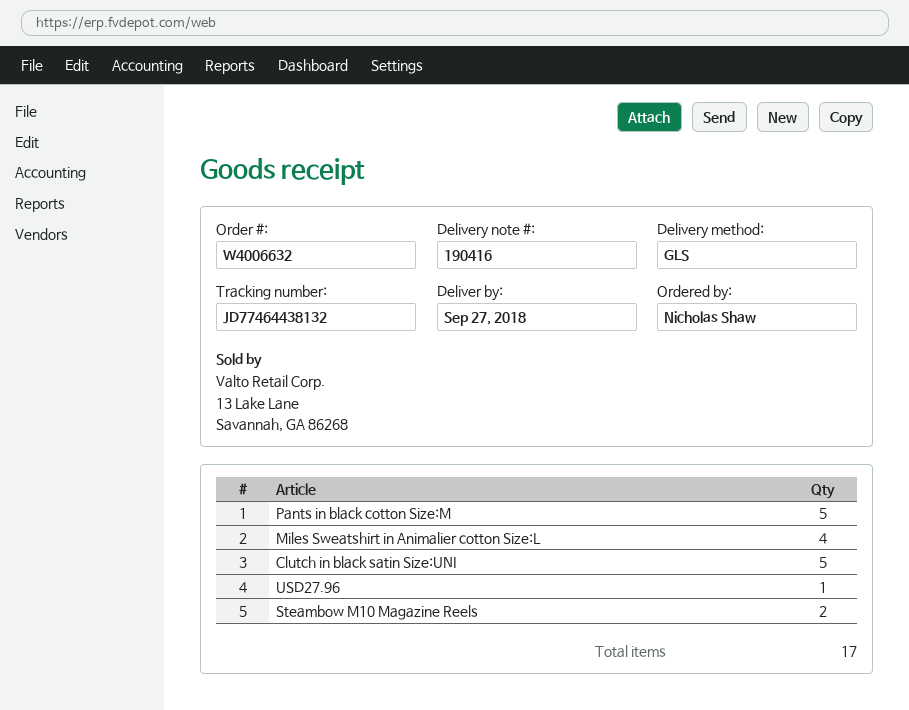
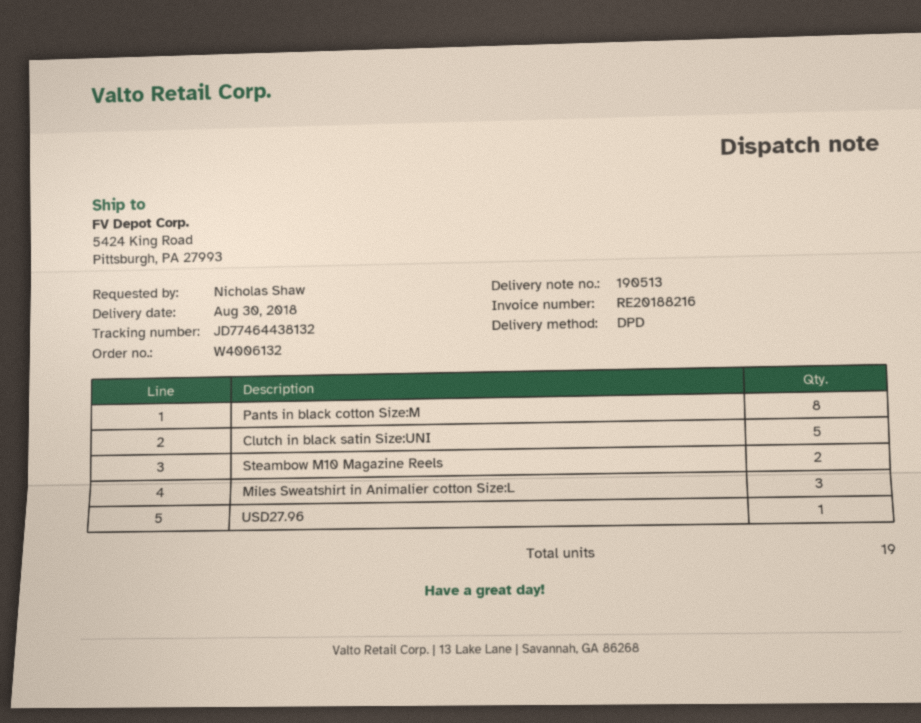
order number: W4006632 -> W4006132
delivery note number: 190416 -> 190513
delivery date: 2018-09-27 -> 2018-08-30
shipping method: GLS -> DPD
Pants in black cotton Size:M: 5 -> 8
Miles Sweatshirt in Animalier cotton Size:L: 4 -> 3
total quantity: 17 -> 19

